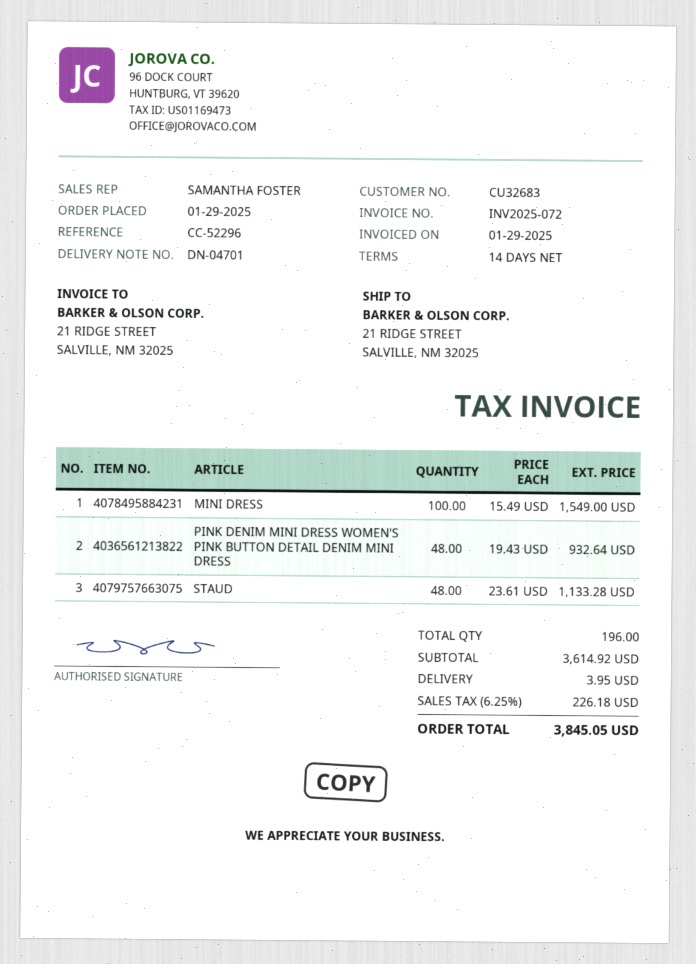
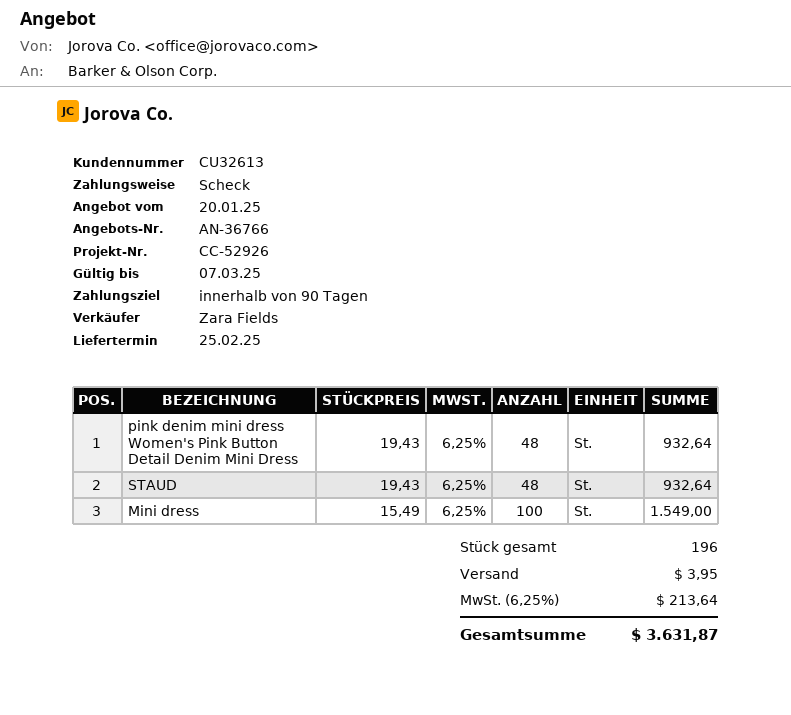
payment terms: 14 days -> 90 days
customer number: CU32683 -> CU32613
reference: CC-52296 -> CC-52926
sales rep: SAMANTHA FOSTER -> Zara Fields
STAUD: 48 x 23.61 = 1133.28 -> 48 x 19.43 = 932.64
tax: 6.25% = 226.18 -> 6.25% = 213.64
total: 3845.05 -> 3631.87

